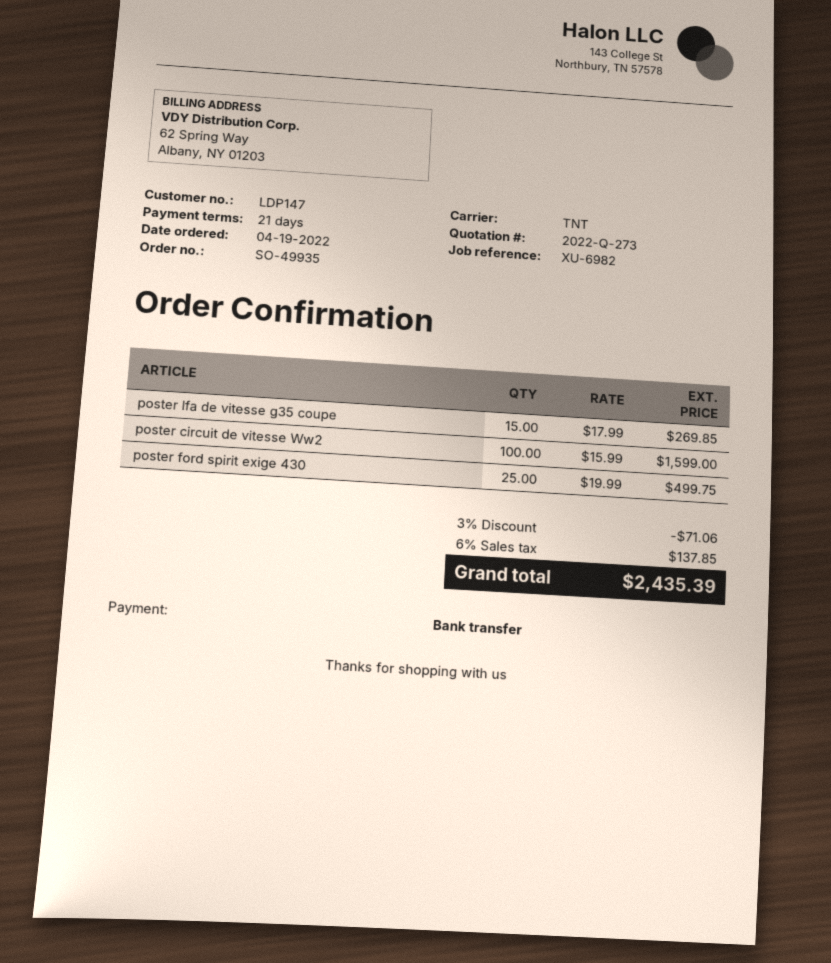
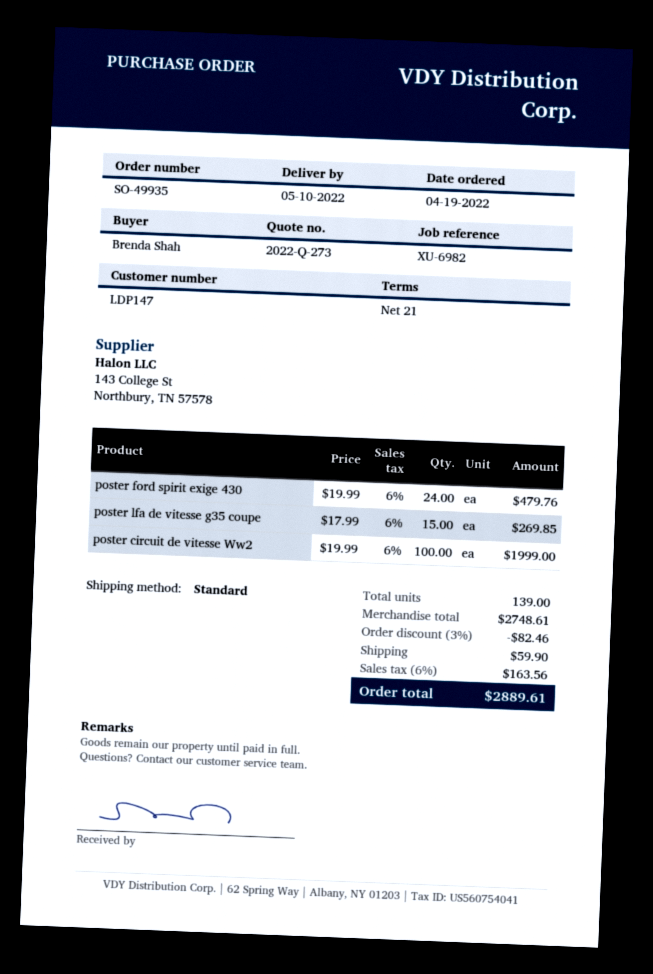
shipping method: TNT -> standard
poster circuit de vitesse Ww2: 100 x 15.99 = 1599.00 -> 100 x 19.99 = 1999.00
poster ford spirit exige 430: 25 x 19.99 = 499.75 -> 24 x 19.99 = 479.76
discount: 3% = 71.06 -> 3% = 82.46
shipping: none -> 59.90
tax: 6% = 137.85 -> 6% = 163.56
total: 2435.39 -> 2889.61

